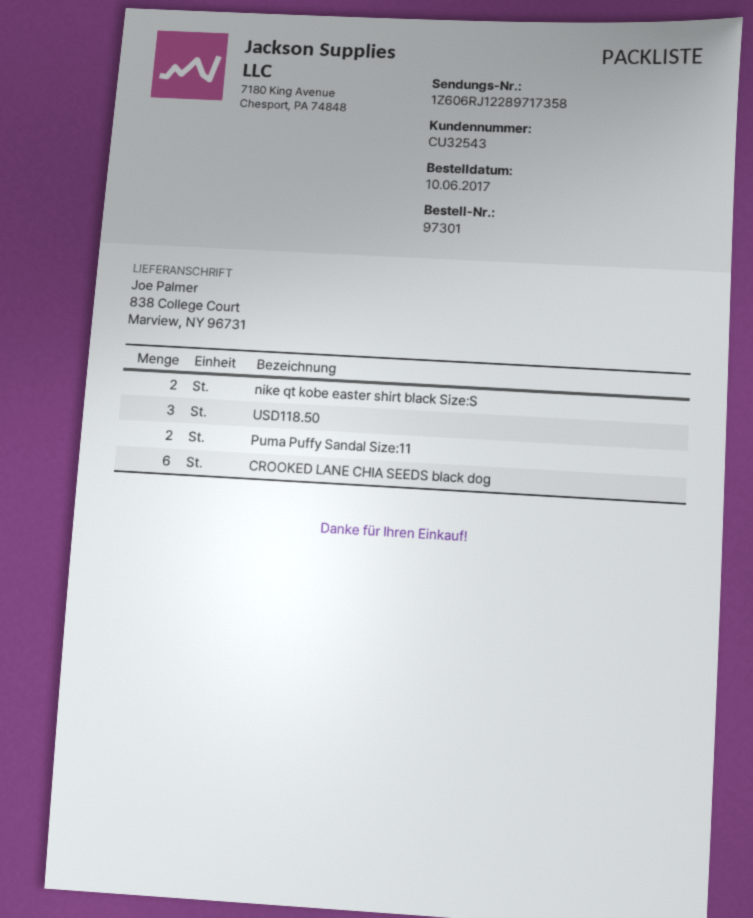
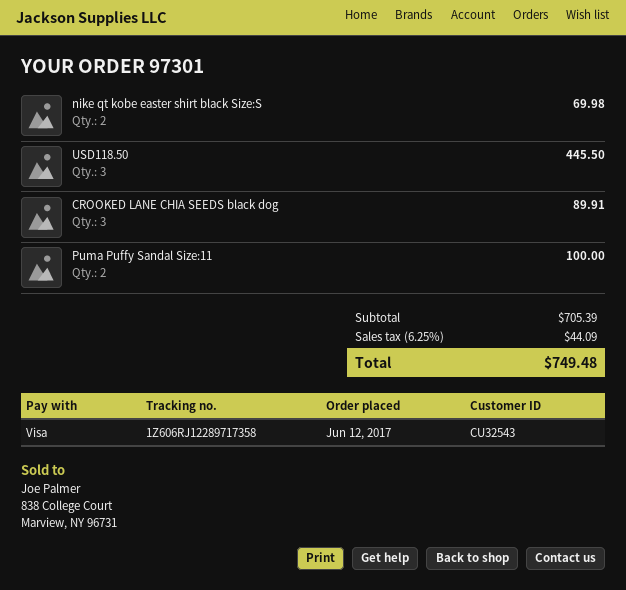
order date: 2017-06-10 -> 2017-06-12
CROOKED LANE CHIA SEEDS black dog: 6 -> 3

